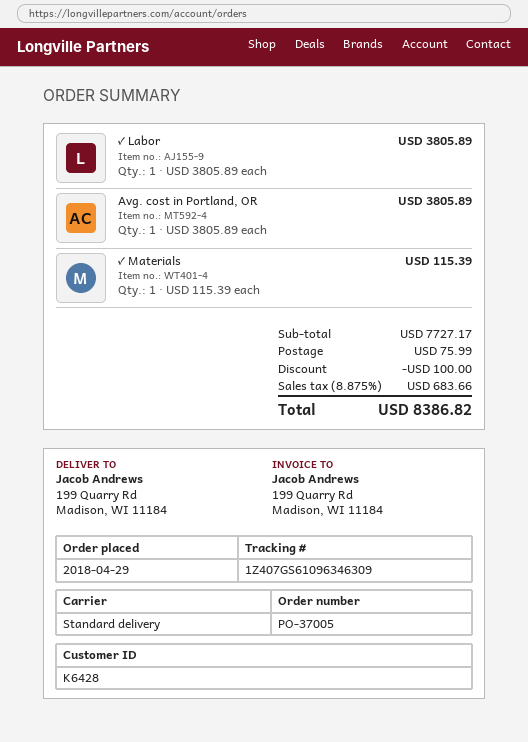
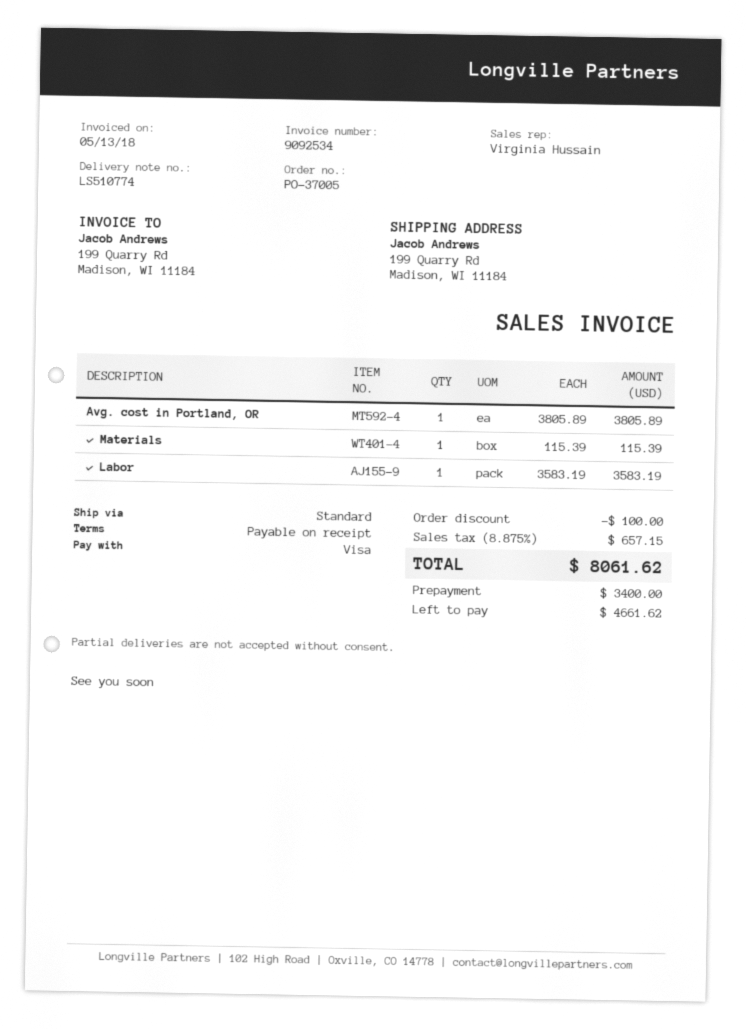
✓ Labor: 1 x 3805.89 = 3805.89 -> 1 x 3583.19 = 3583.19
shipping: 75.99 -> none
tax: 8.875% = 683.66 -> 8.875% = 657.15
total: 8386.82 -> 8061.62

